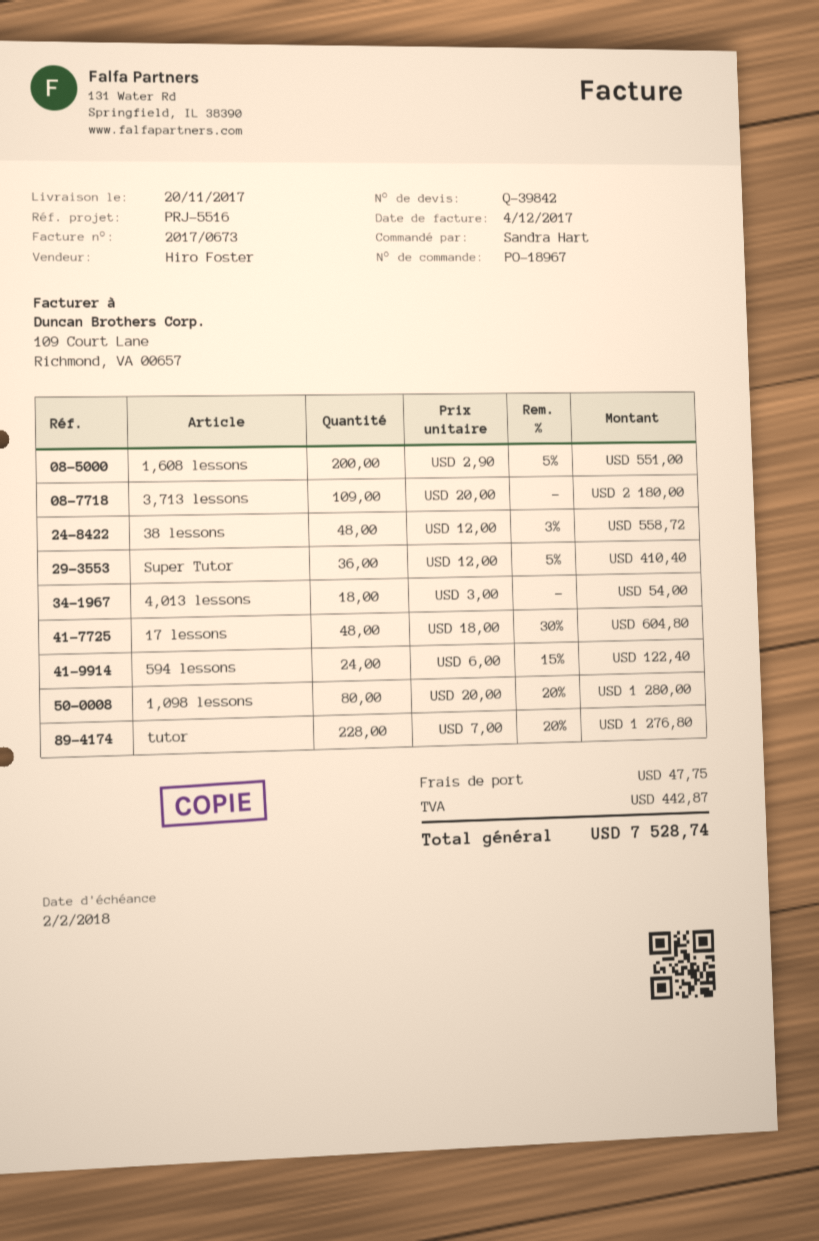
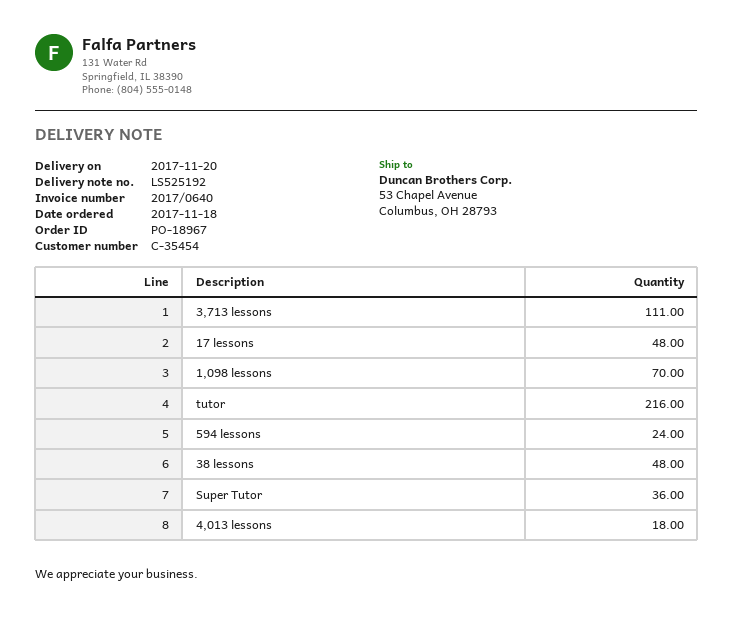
invoice number: 2017/0673 -> 2017/0640
1,608 lessons: 200 -> none
3,713 lessons: 109 -> 111
1,098 lessons: 80 -> 70
tutor: 228 -> 216

